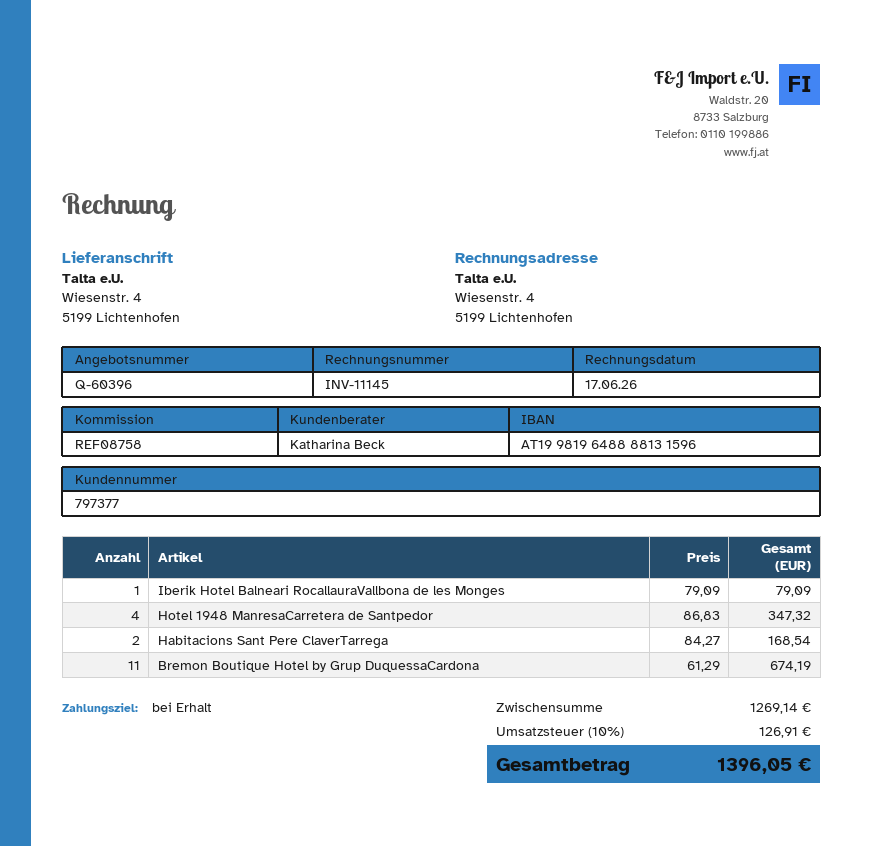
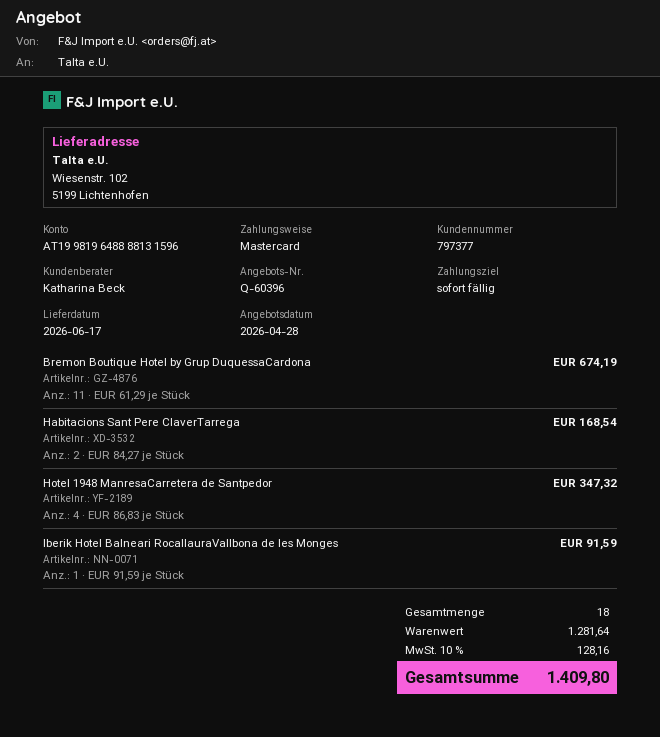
ship to: Wiesenstr. 4, 5199 Lichtenhofen -> Wiesenstr. 102, 5199 Lichtenhofen
Iberik Hotel Balneari RocallauraVallbona de les Monges: 1 x 79.09 = 79.09 -> 1 x 91.59 = 91.59
subtotal: 1269.14 -> 1281.64
tax: 10% = 126.91 -> 10% = 128.16
total: 1396.05 -> 1409.80

